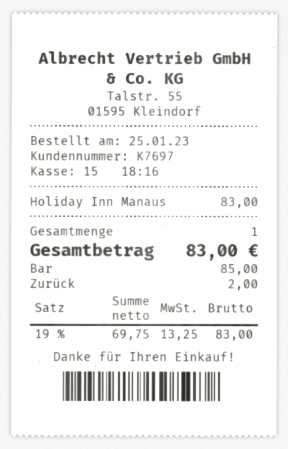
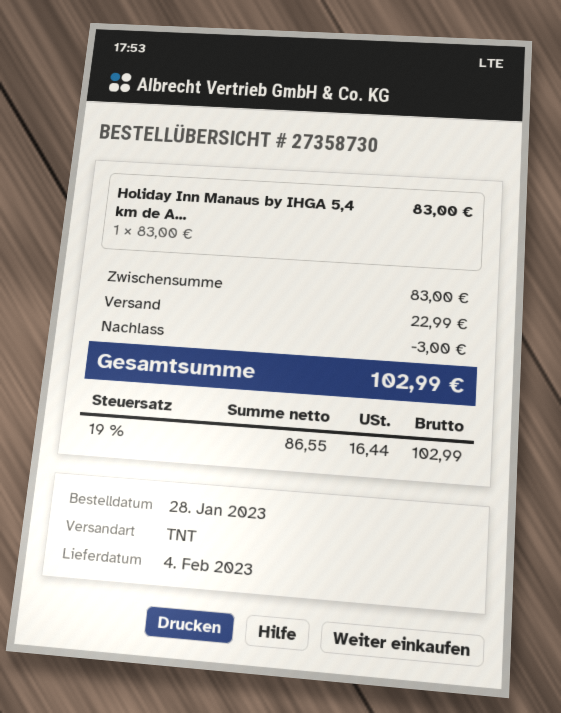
order date: 2023-01-25 -> 2023-01-28
discount: none -> 3.00
shipping: none -> 22.99
net: 69.75 -> 86.55
tax: 19% = 13.25 -> 19% = 16.44
total: 83.00 -> 102.99

